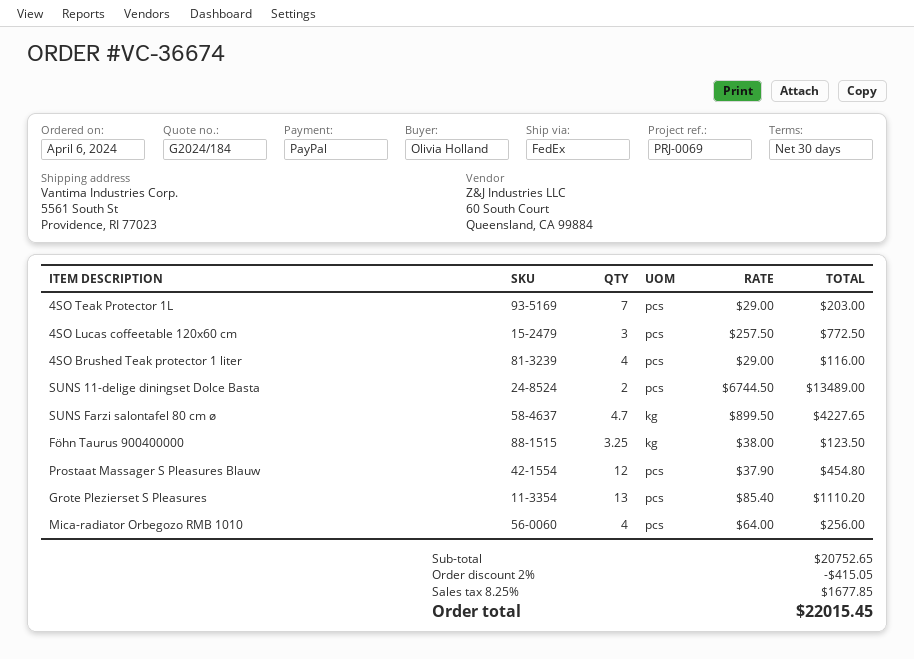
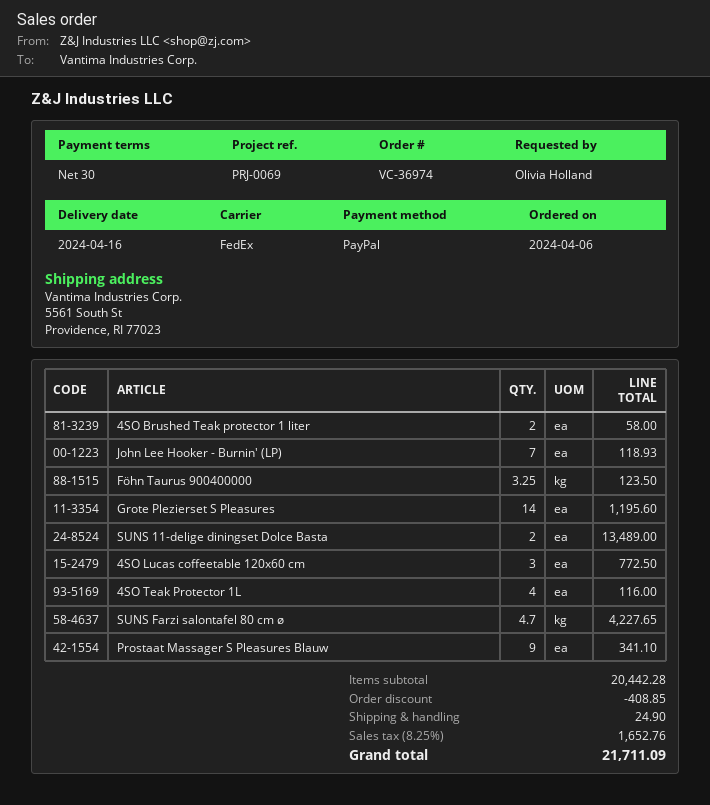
order number: VC-36674 -> VC-36974
4SO Teak Protector 1L: 7 for 203.00 -> 4 for 116.00
4SO Brushed Teak protector 1 liter: 4 for 116.00 -> 2 for 58.00
Prostaat Massager S Pleasures Blauw: 12 for 454.80 -> 9 for 341.10
Grote Plezierset S Pleasures: 13 for 1110.20 -> 14 for 1195.60
Mica-radiator Orbegozo RMB 1010: 4 for 256.00 -> none
John Lee Hooker - Burnin' (LP): none -> 7 for 118.93
subtotal: 20752.65 -> 20442.28
discount: 415.05 -> 408.85
shipping: none -> 24.90
tax: 8.25% = 1677.85 -> 8.25% = 1652.76
total: 22015.45 -> 21711.09

